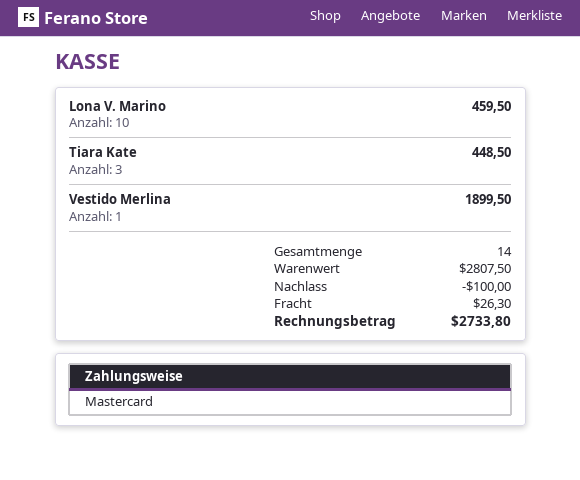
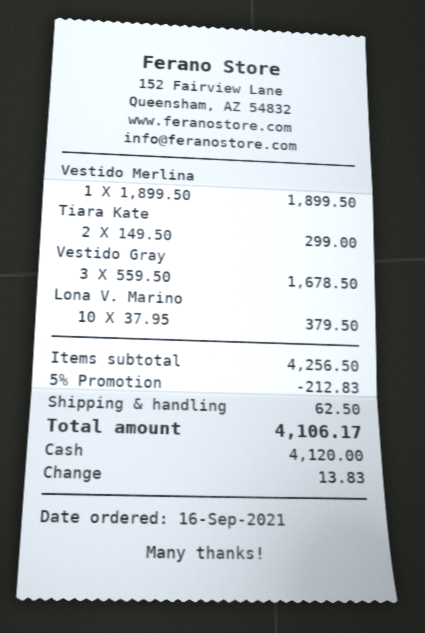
payment method: Mastercard -> cash
Lona V. Marino: 10 for 459.50 -> 10 for 379.50
Tiara Kate: 3 for 448.50 -> 2 for 299.00
Vestido Gray: none -> 3 for 1678.50
subtotal: 2807.50 -> 4256.50
discount: 100.00 -> 212.83
shipping: 26.30 -> 62.50
total: 2733.80 -> 4106.17

